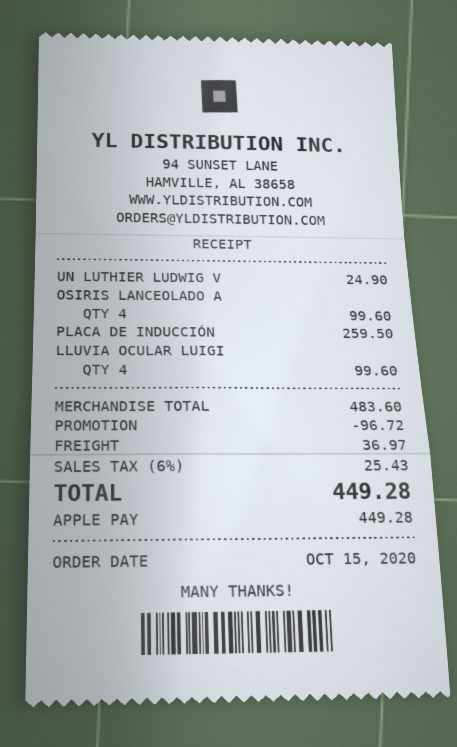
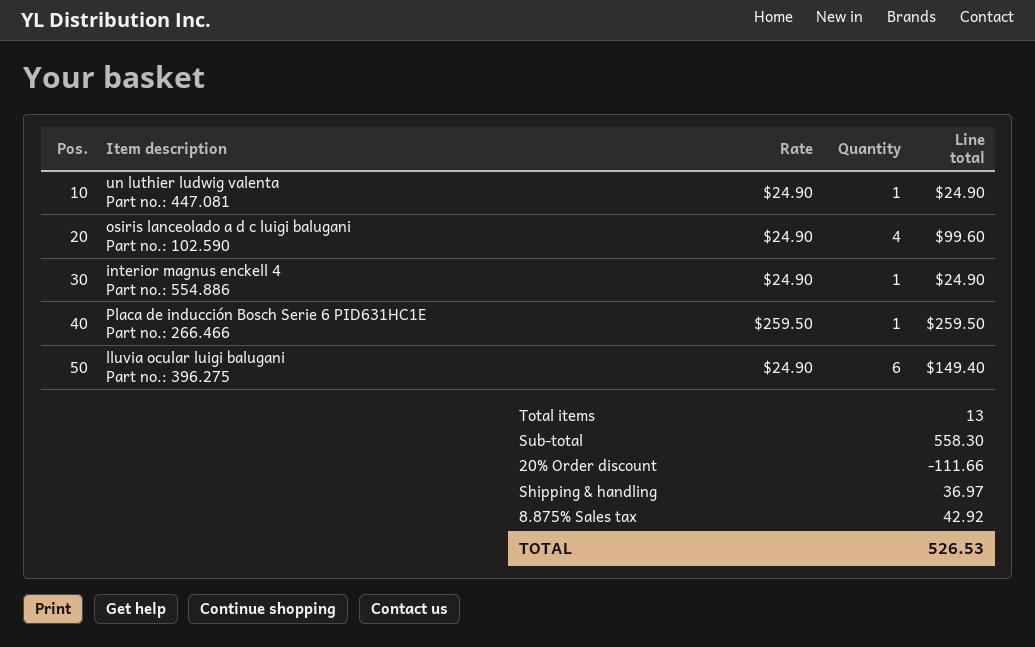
LLUVIA OCULAR LUIGI: 4 for 99.60 -> 6 for 149.40
interior magnus enckell 4: none -> 1 for 24.90
subtotal: 483.60 -> 558.30
discount: 96.72 -> 111.66
tax: 6% = 25.43 -> 8.875% = 42.92
total: 449.28 -> 526.53

